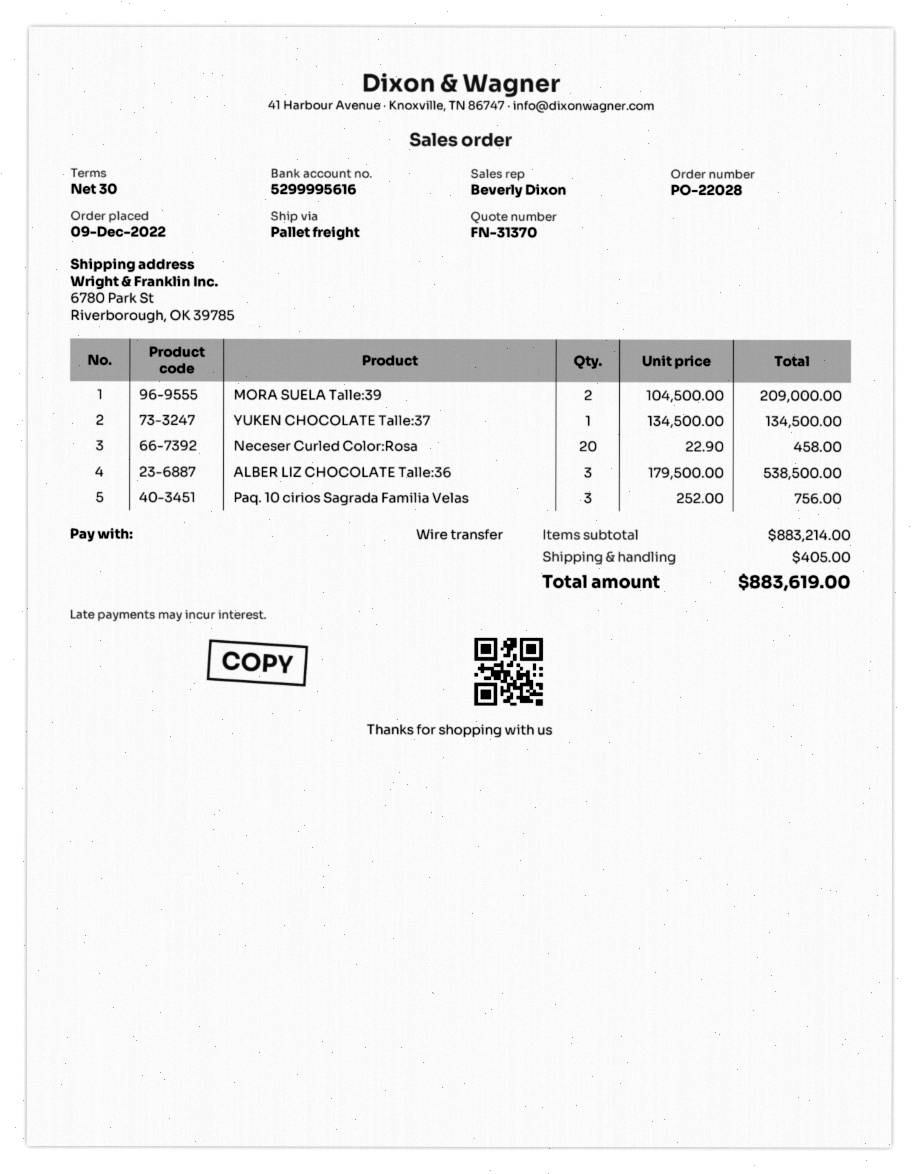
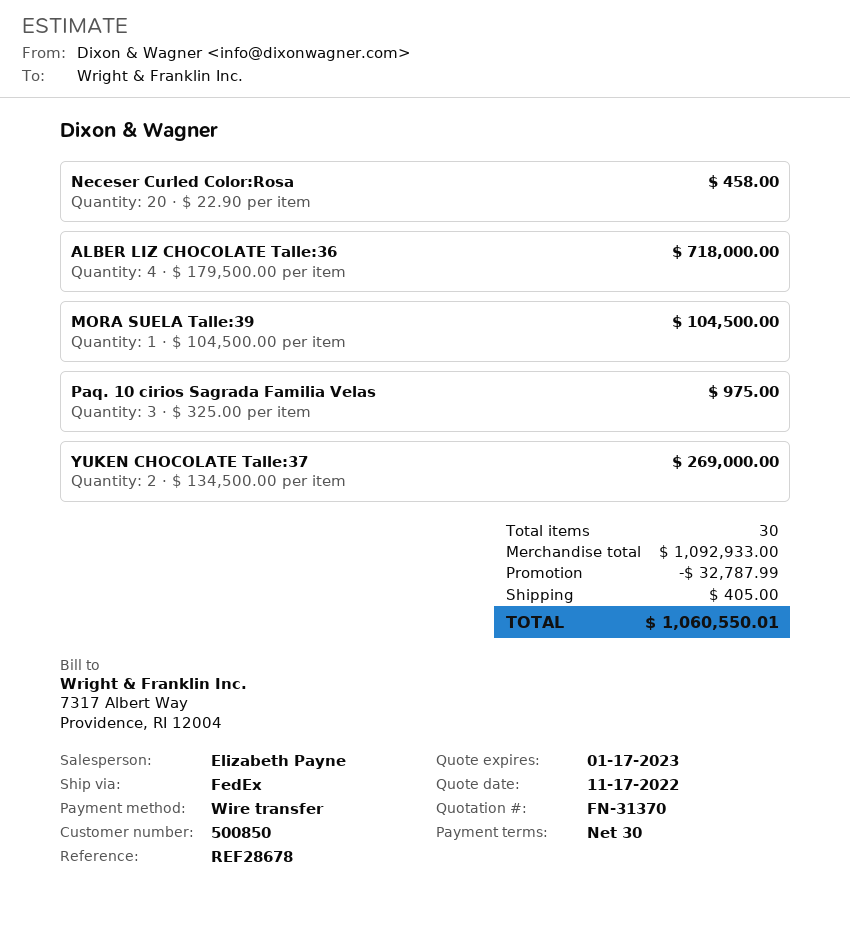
sales rep: Beverly Dixon -> Elizabeth Payne
shipping method: pallet freight -> FedEx
MORA SUELA Talle:39: 2 x 104500.00 = 209000.00 -> 1 x 104500.00 = 104500.00
YUKEN CHOCOLATE Talle:37: 1 x 134500.00 = 134500.00 -> 2 x 134500.00 = 269000.00
ALBER LIZ CHOCOLATE Talle:36: 3 x 179500.00 = 538500.00 -> 4 x 179500.00 = 718000.00
Paq. 10 cirios Sagrada Familia Velas: 3 x 252.00 = 756.00 -> 3 x 325.00 = 975.00
subtotal: 883214.00 -> 1092933.00
discount: none -> 32787.99
total: 883619.00 -> 1060550.01

